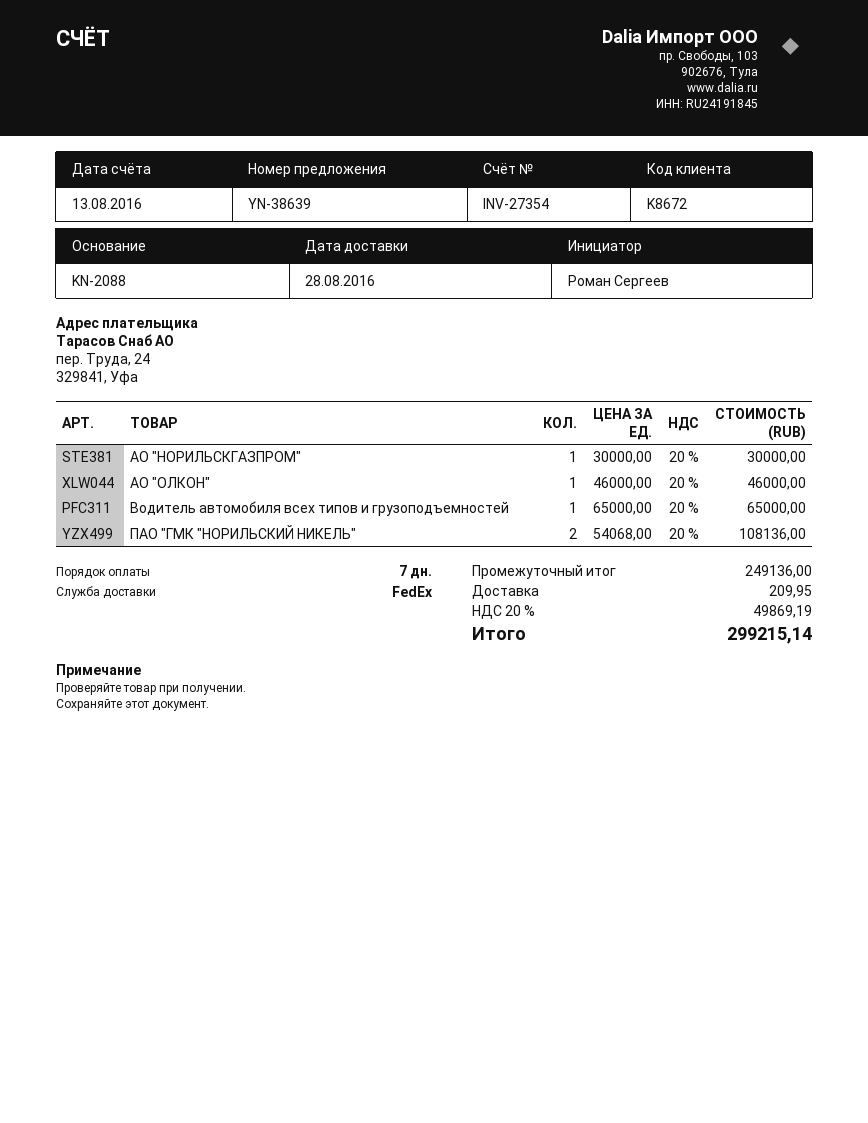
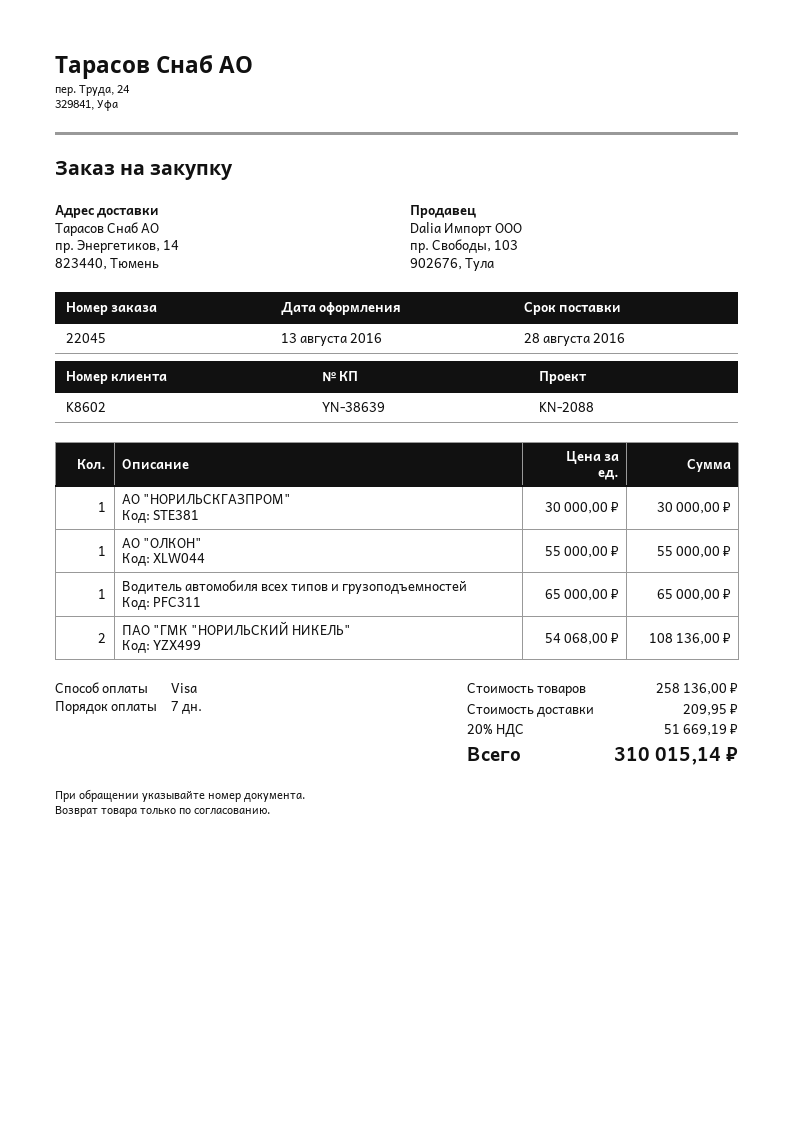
customer number: K8672 -> K8602
АО "ОЛКОН": 1 x 46000.00 = 46000.00 -> 1 x 55000.00 = 55000.00
subtotal: 249136.00 -> 258136.00
tax: 20% = 49869.19 -> 20% = 51669.19
total: 299215.14 -> 310015.14

